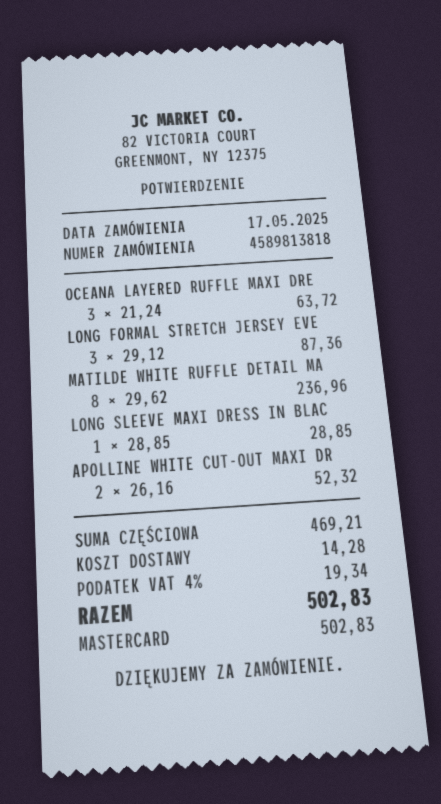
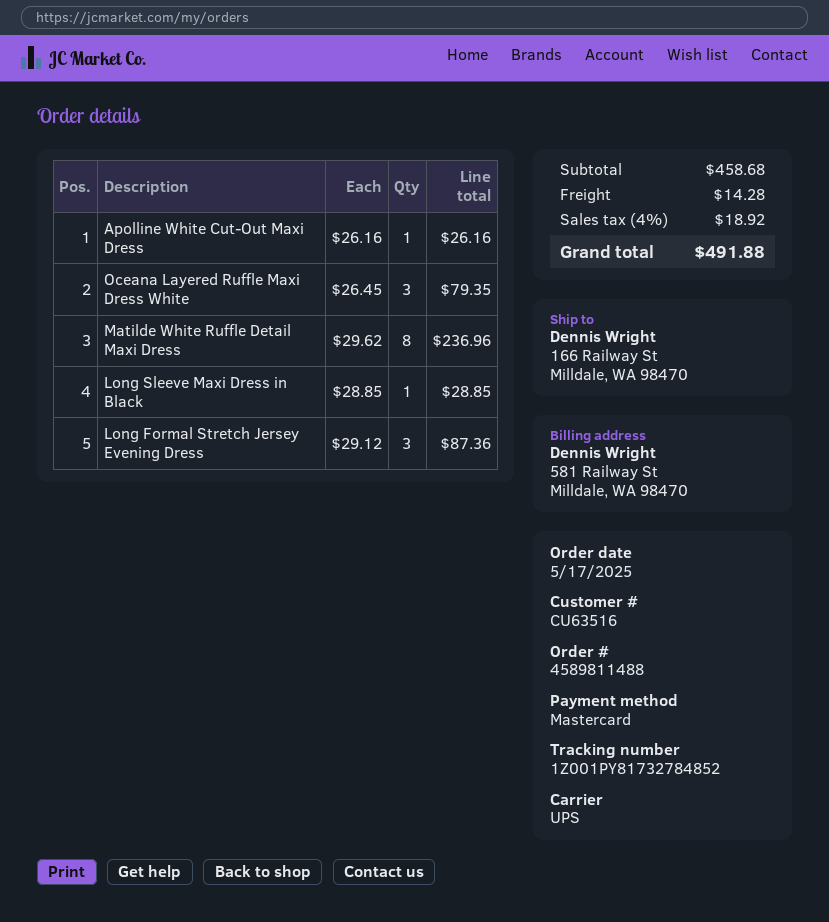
order number: 4589813818 -> 4589811488
OCEANA LAYERED RUFFLE MAXI DRE: 3 x 21.24 = 63.72 -> 3 x 26.45 = 79.35
APOLLINE WHITE CUT-OUT MAXI DR: 2 x 26.16 = 52.32 -> 1 x 26.16 = 26.16
subtotal: 469.21 -> 458.68
tax: 4% = 19.34 -> 4% = 18.92
total: 502.83 -> 491.88

